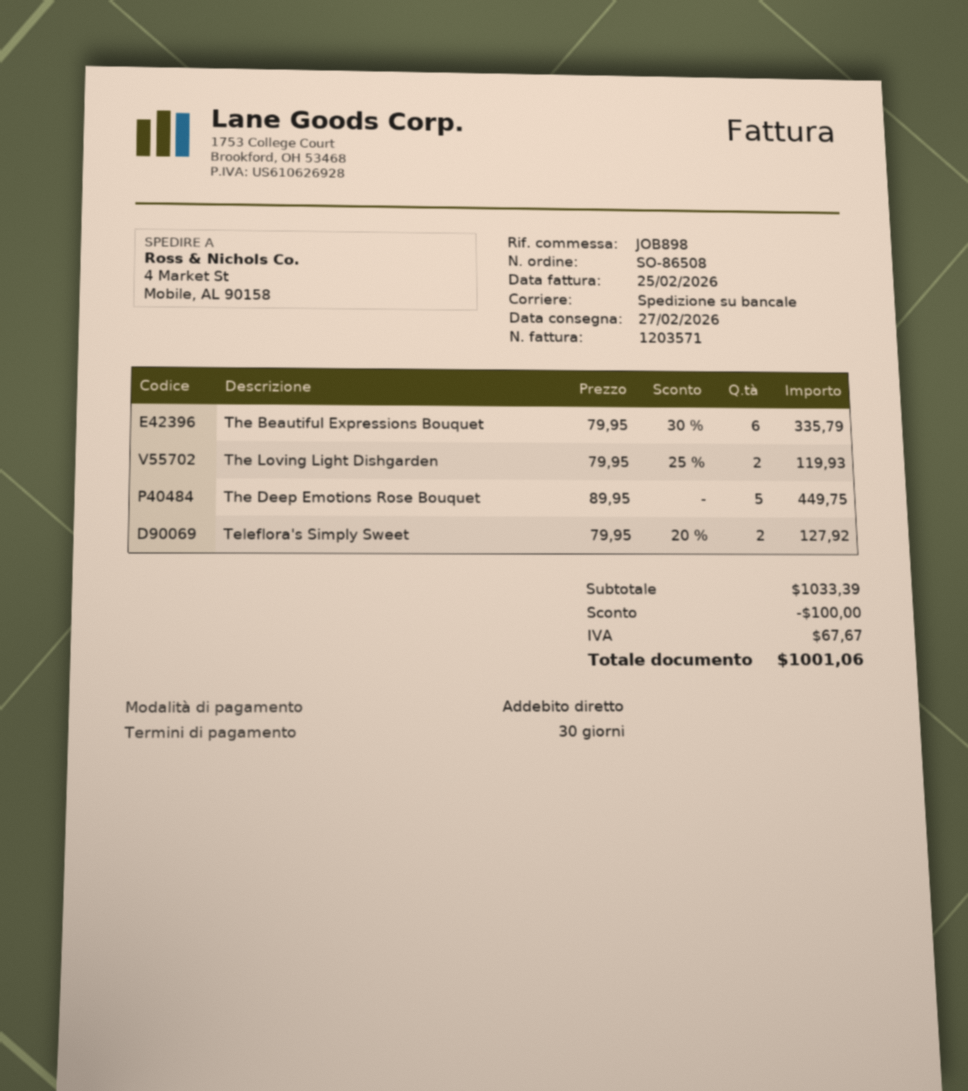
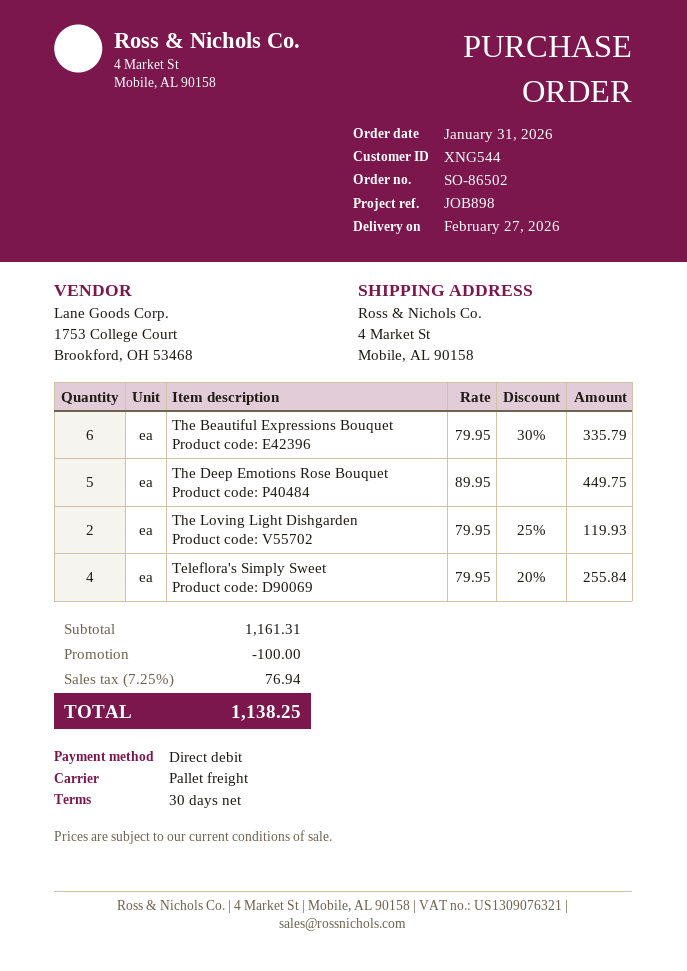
order number: SO-86508 -> SO-86502
Teleflora's Simply Sweet: 2 x 79.95 - 20% = 127.92 -> 4 x 79.95 - 20% = 255.84
subtotal: 1033.39 -> 1161.31
tax: 67.67 -> 76.94
total: 1001.06 -> 1138.25

